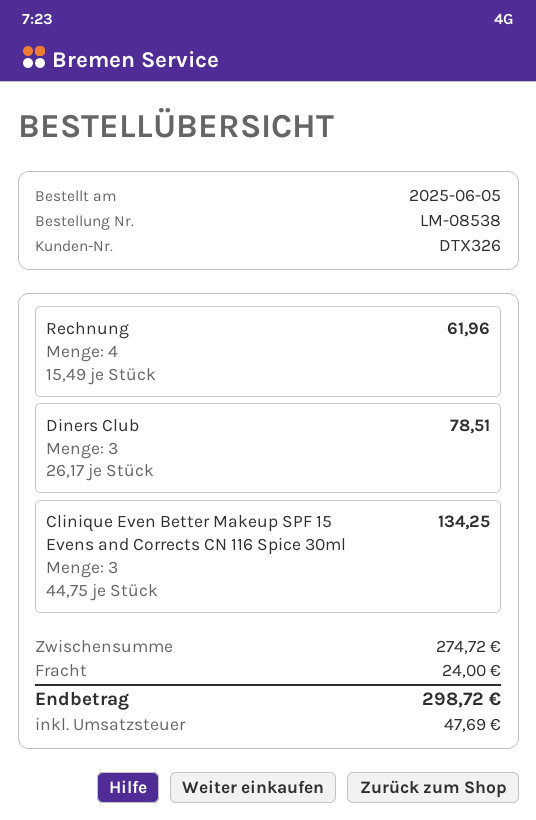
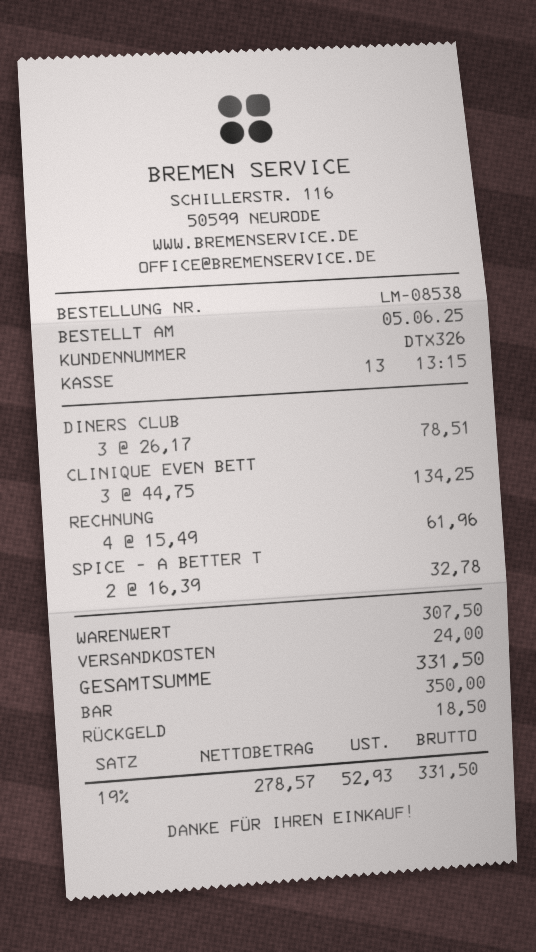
SPICE - A BETTER T: none -> 2 x 16.39 = 32.78
subtotal: 274.72 -> 307.50
tax: 47.69 -> 52.93
total: 298.72 -> 331.50

